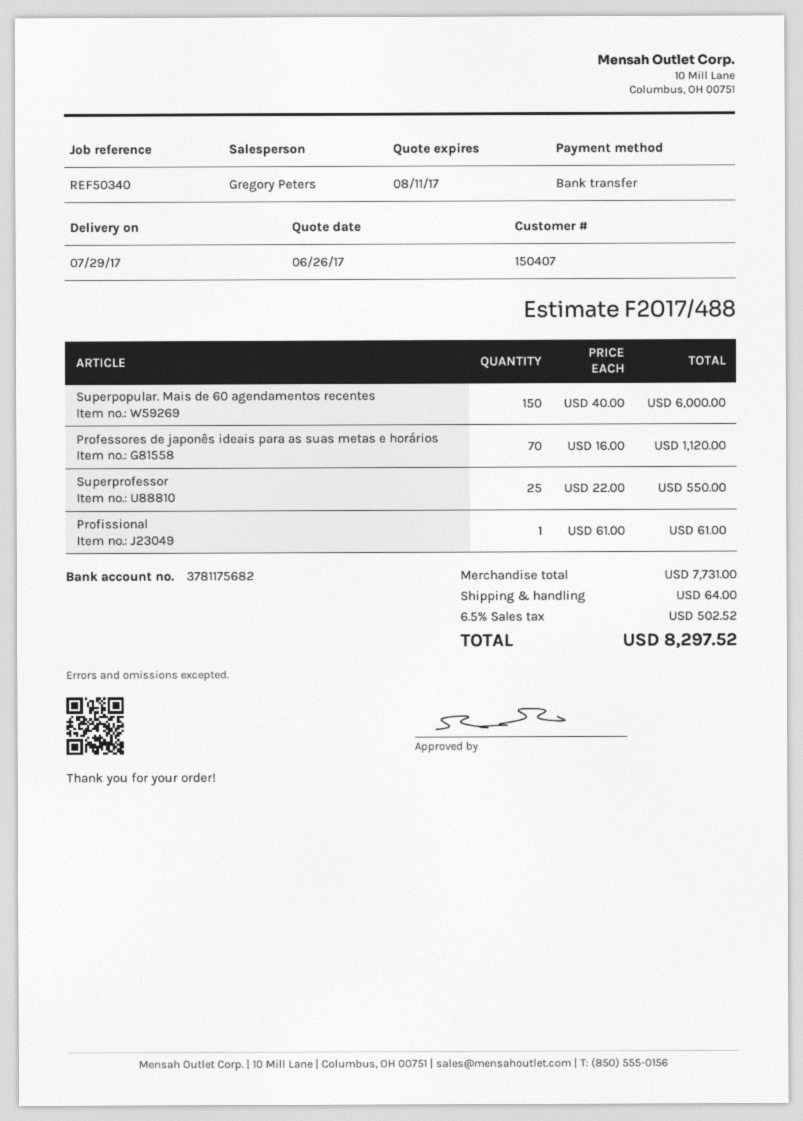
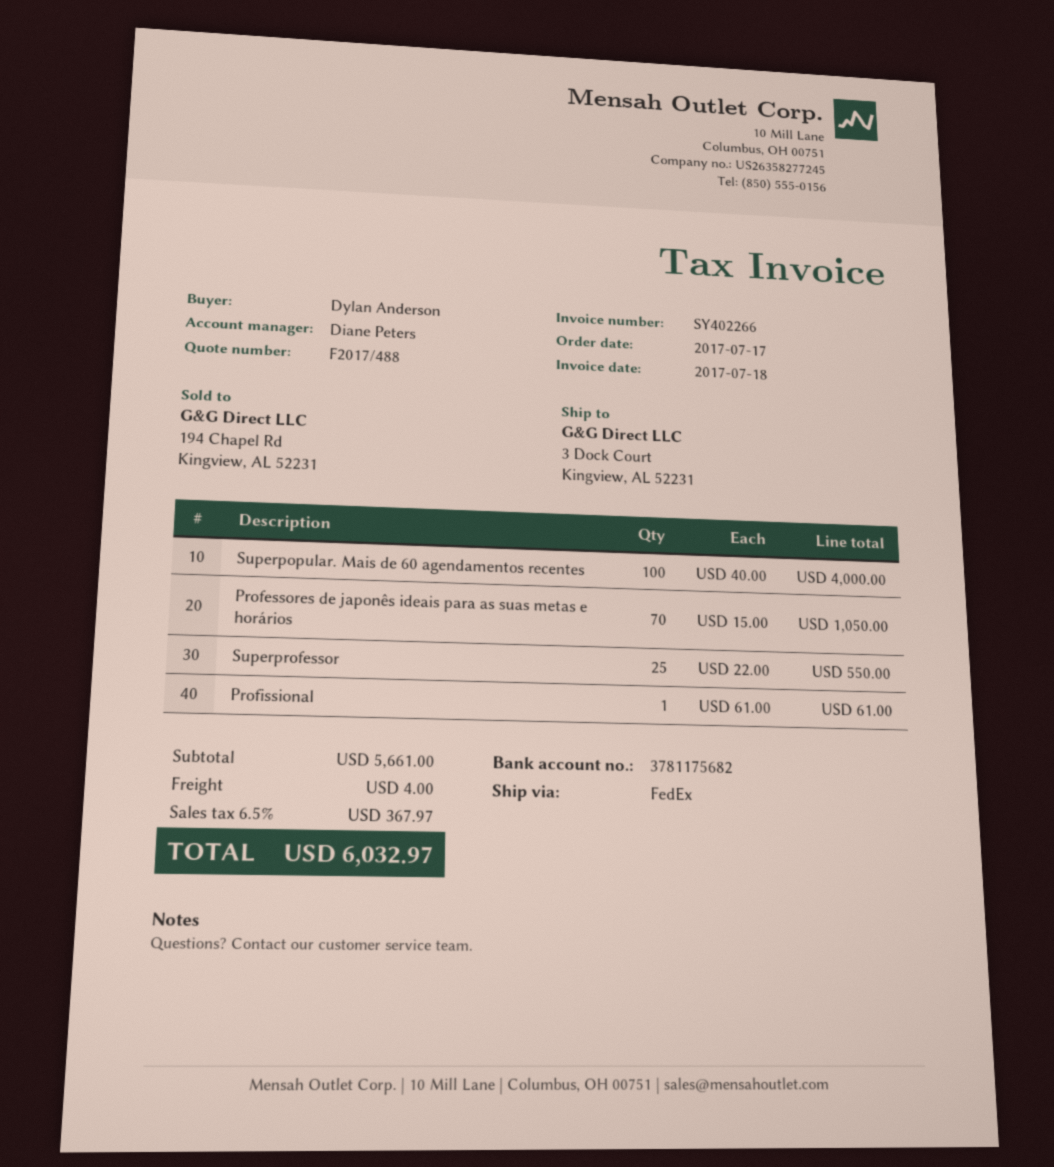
sales rep: Gregory Peters -> Diane Peters
Superpopular. Mais de 60 agendamentos recentes: 150 x 40.00 = 6000.00 -> 100 x 40.00 = 4000.00
Professores de japonês ideais para as suas metas e horários: 70 x 16.00 = 1120.00 -> 70 x 15.00 = 1050.00
subtotal: 7731.00 -> 5661.00
shipping: 64.00 -> 4.00
tax: 6.5% = 502.52 -> 6.5% = 367.97
total: 8297.52 -> 6032.97

